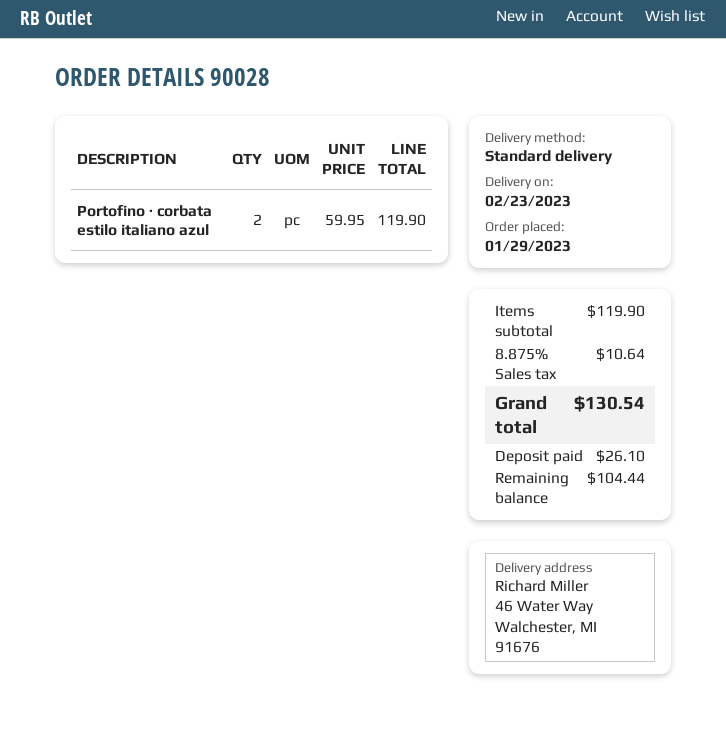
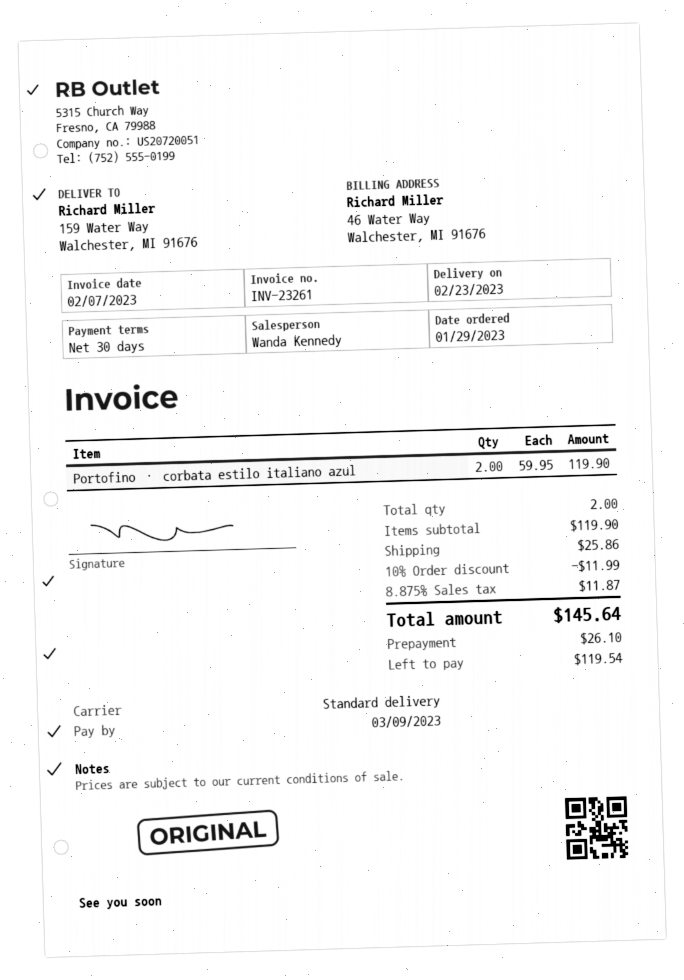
ship to: 46 Water Way, Walchester, MI 91676 -> 159 Water Way, Walchester, MI 91676
discount: none -> 10% = 11.99
shipping: none -> 25.86
tax: 8.875% = 10.64 -> 8.875% = 11.87
total: 130.54 -> 145.64
balance: 104.44 -> 119.54

